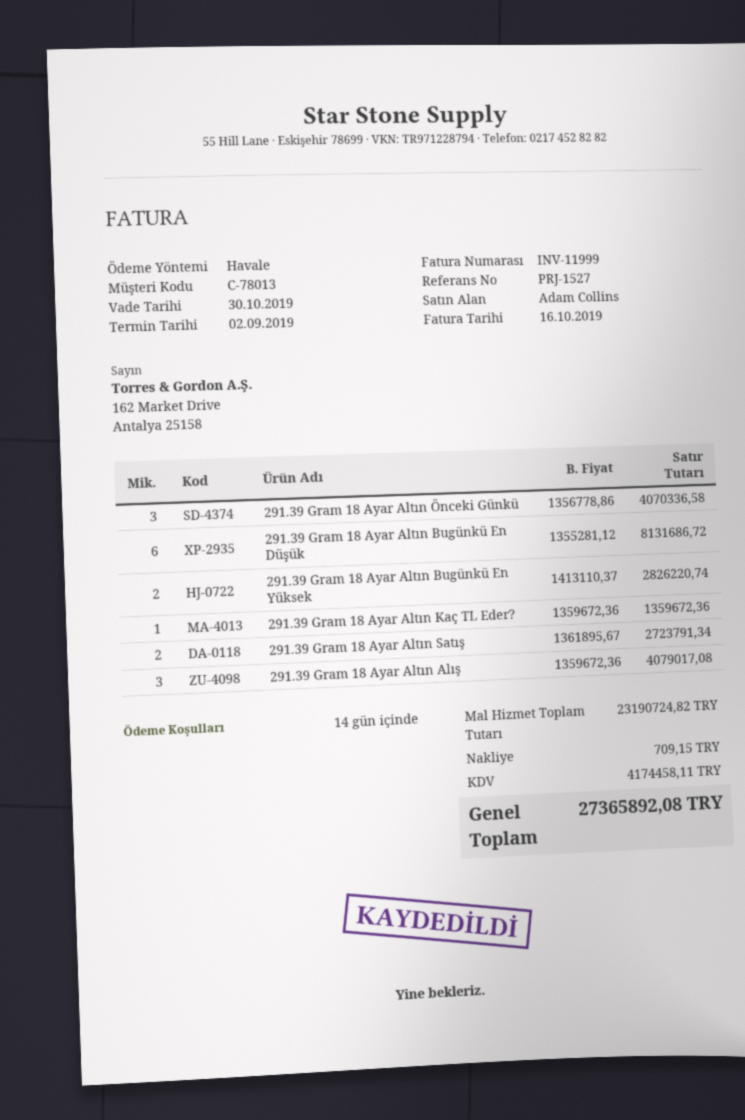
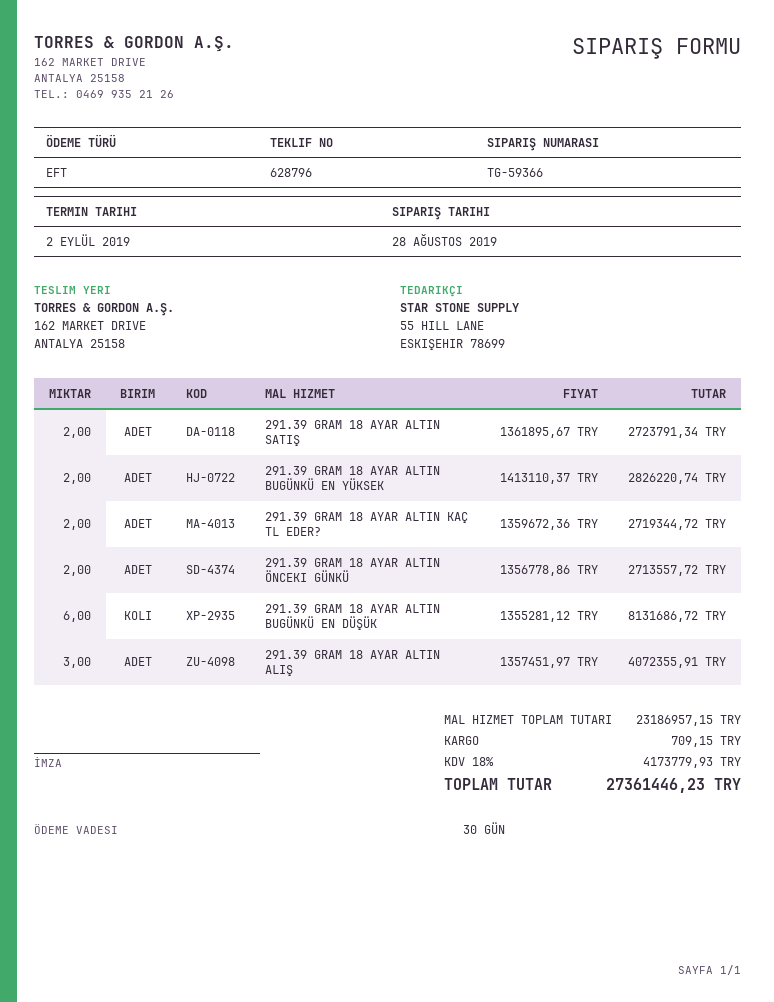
payment terms: 14 days -> 30 days
291.39 Gram 18 Ayar Altın Önceki Günkü: 3 x 1356778.86 = 4070336.58 -> 2 x 1356778.86 = 2713557.72
291.39 Gram 18 Ayar Altın Kaç TL Eder?: 1 x 1359672.36 = 1359672.36 -> 2 x 1359672.36 = 2719344.72
291.39 Gram 18 Ayar Altın Alış: 3 x 1359672.36 = 4079017.08 -> 3 x 1357451.97 = 4072355.91
subtotal: 23190724.82 -> 23186957.15
tax: 4174458.11 -> 4173779.93
total: 27365892.08 -> 27361446.23

